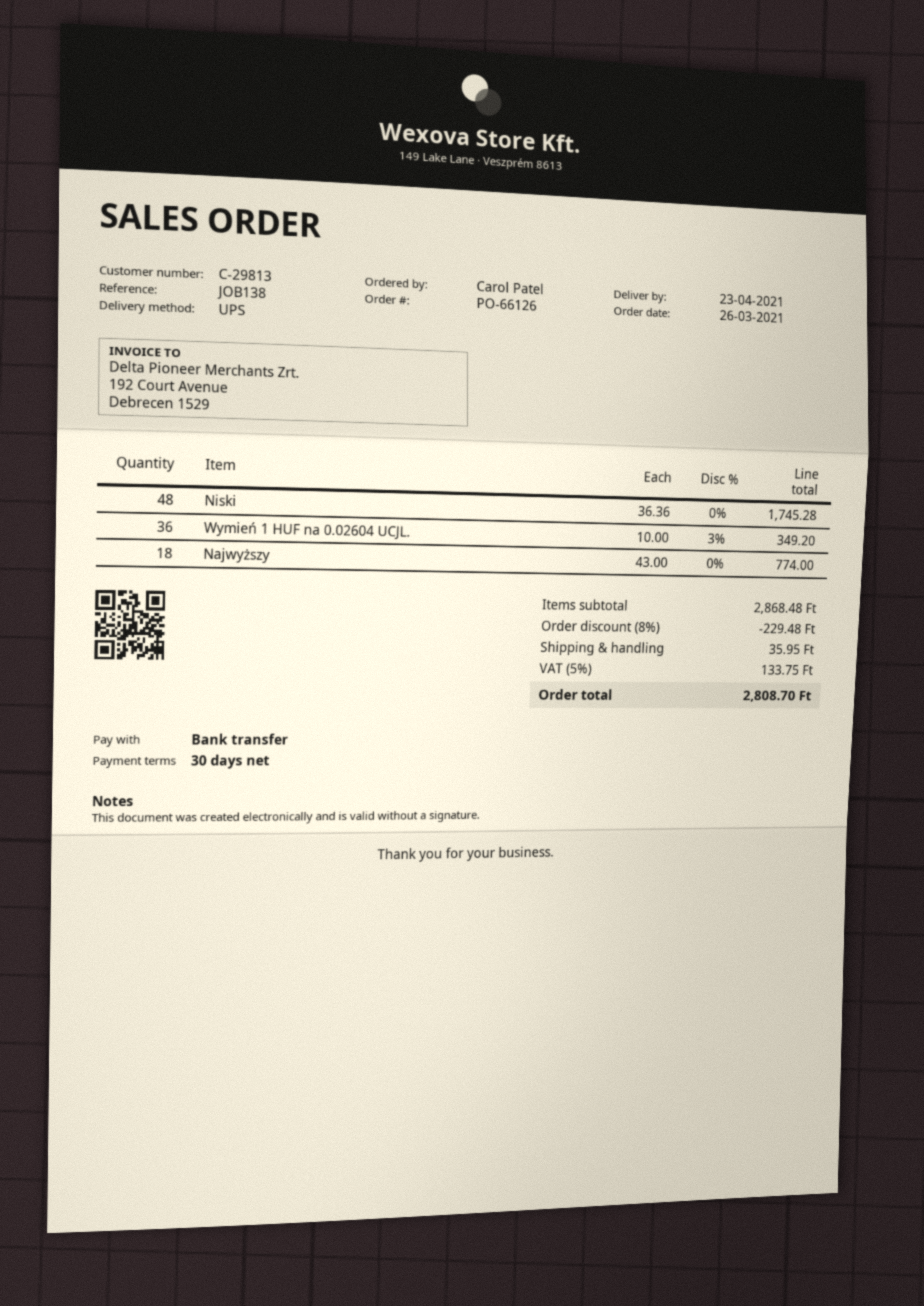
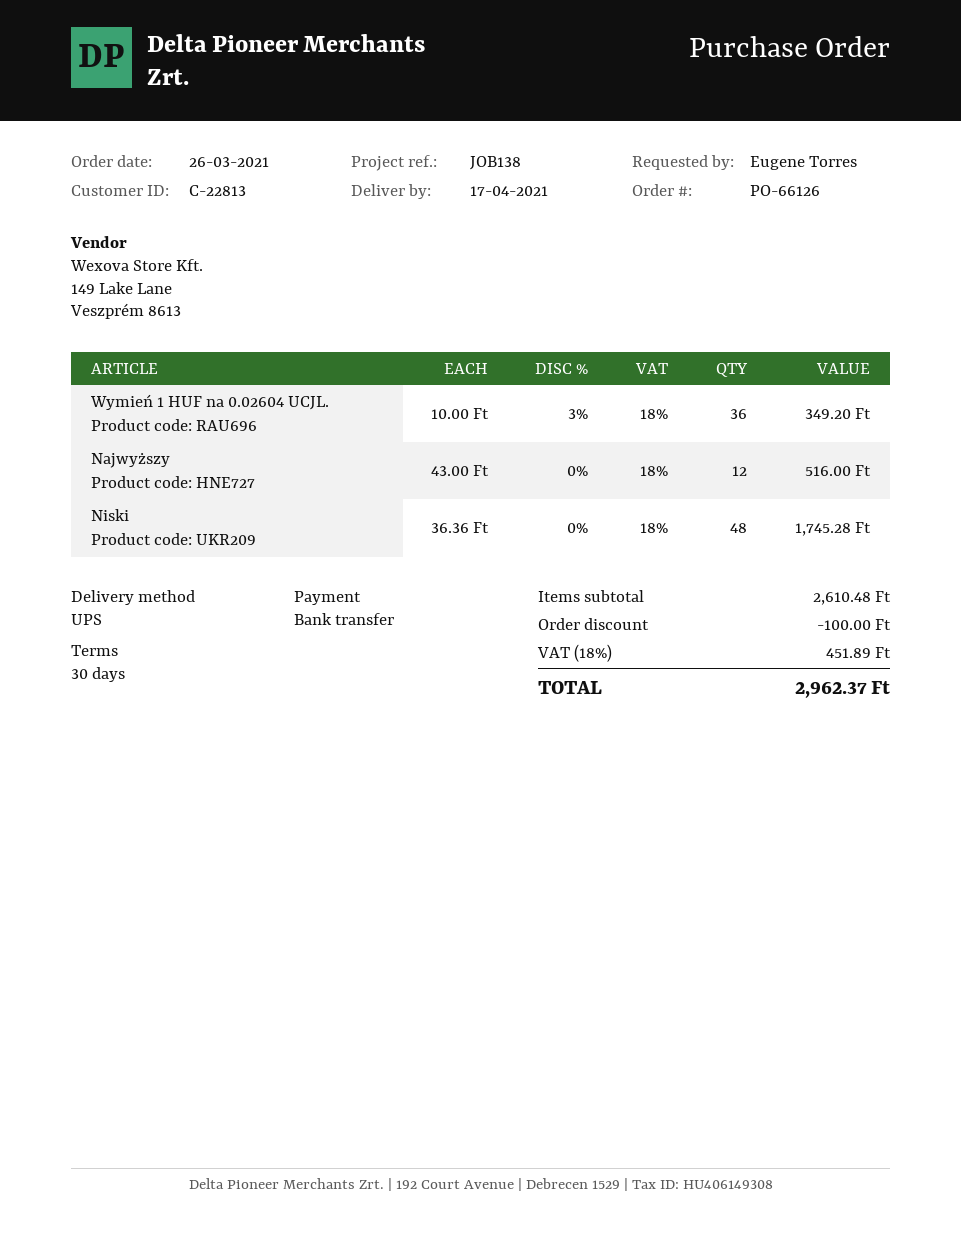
delivery date: 2021-04-23 -> 2021-04-17
customer number: C-29813 -> C-22813
ordered by: Carol Patel -> Eugene Torres
Najwyższy: 18 x 43.00 = 774.00 -> 12 x 43.00 = 516.00
subtotal: 2868.48 -> 2610.48
discount: 229.48 -> 100.00
shipping: 35.95 -> none
tax: 5% = 133.75 -> 18% = 451.89
total: 2808.70 -> 2962.37

